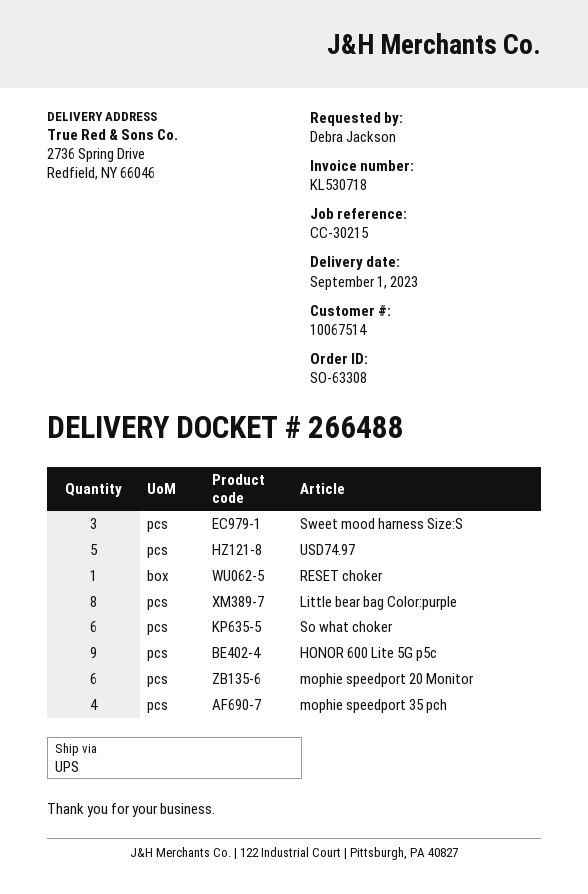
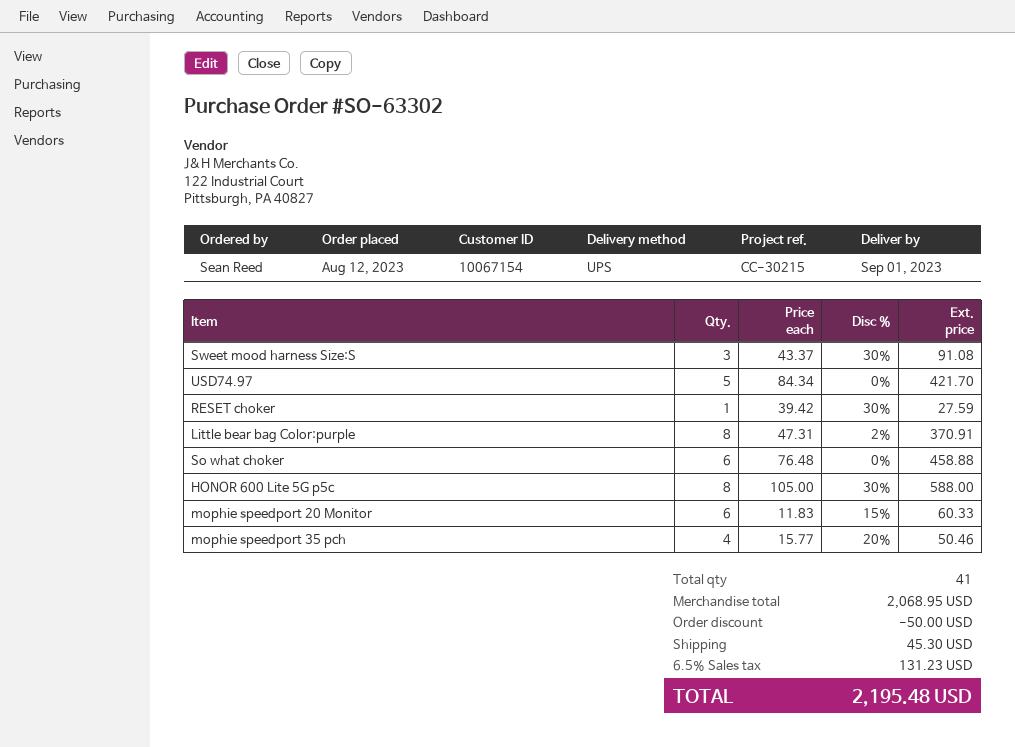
order number: SO-63308 -> SO-63302
customer number: 10067514 -> 10067154
ordered by: Debra Jackson -> Sean Reed
HONOR 600 Lite 5G p5c: 9 -> 8

